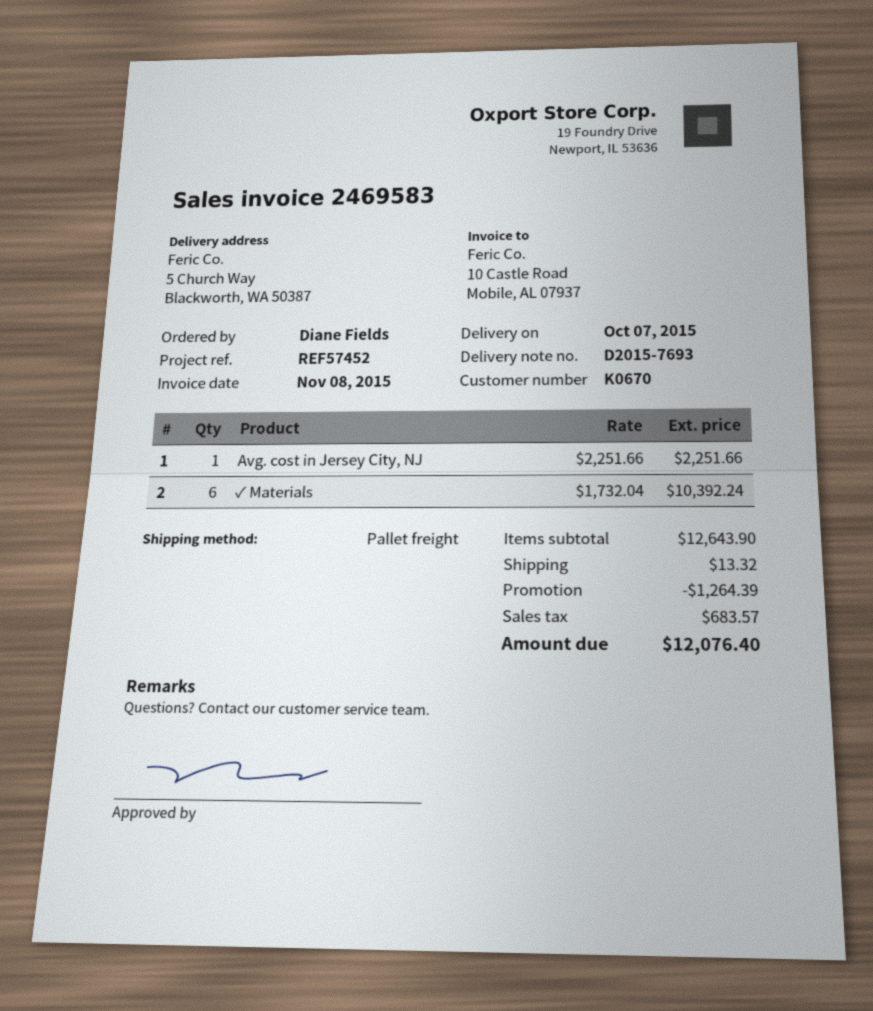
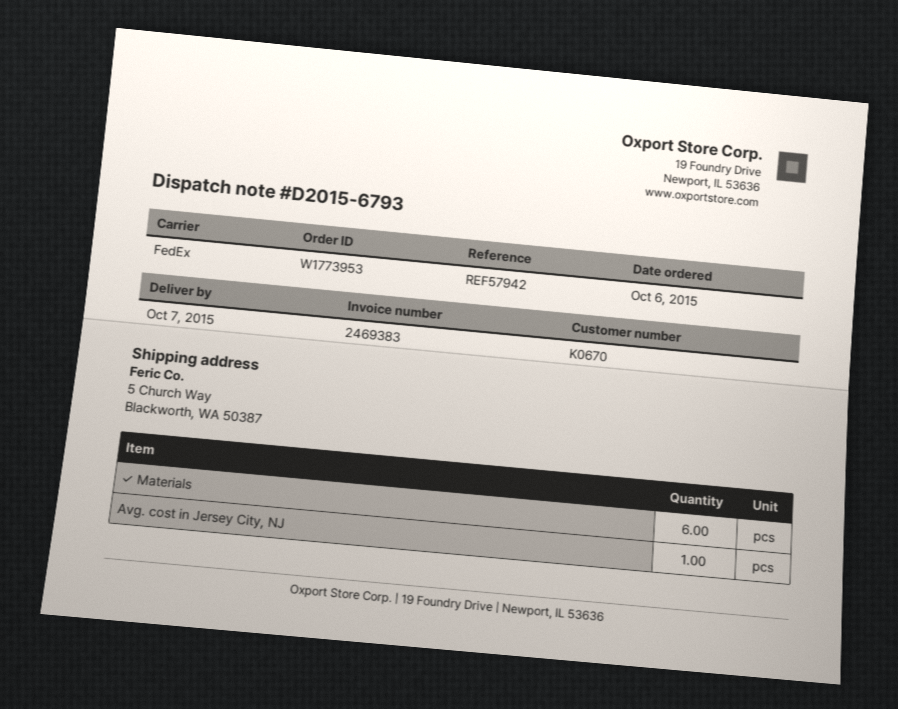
delivery note number: D2015-7693 -> D2015-6793
invoice number: 2469583 -> 2469383
reference: REF57452 -> REF57942
shipping method: pallet freight -> FedEx

